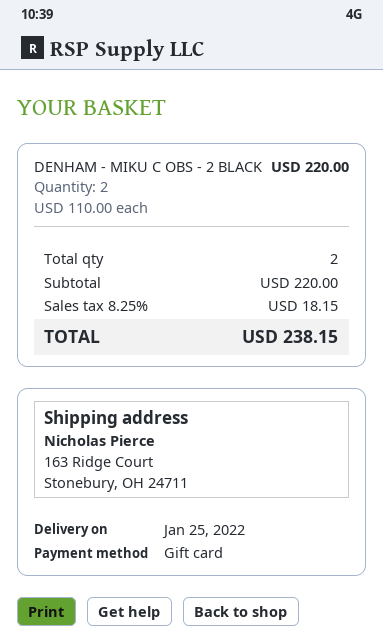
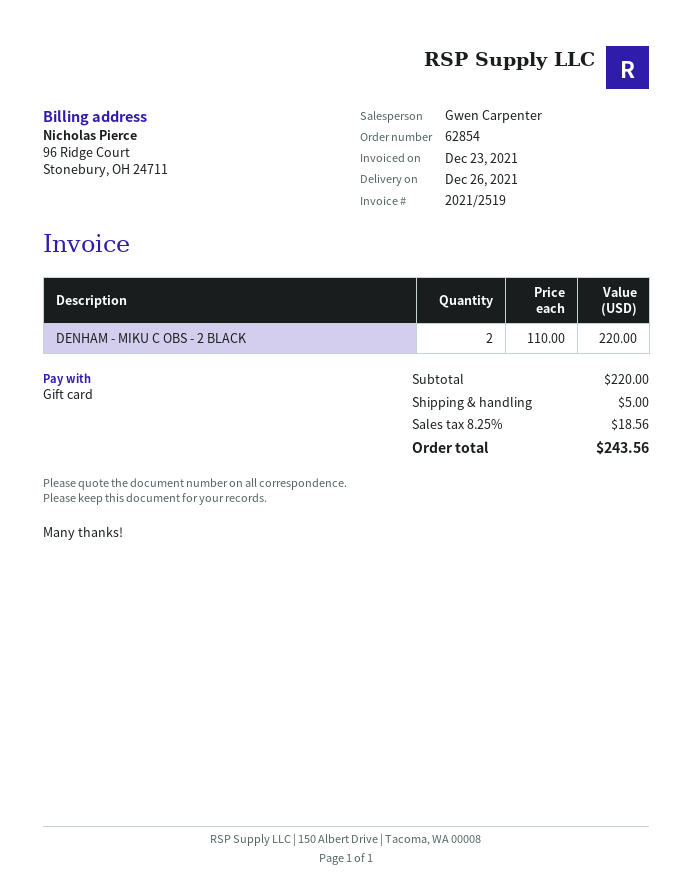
delivery date: 2022-01-25 -> 2021-12-26
shipping: none -> 5.00
tax: 8.25% = 18.15 -> 8.25% = 18.56
total: 238.15 -> 243.56

